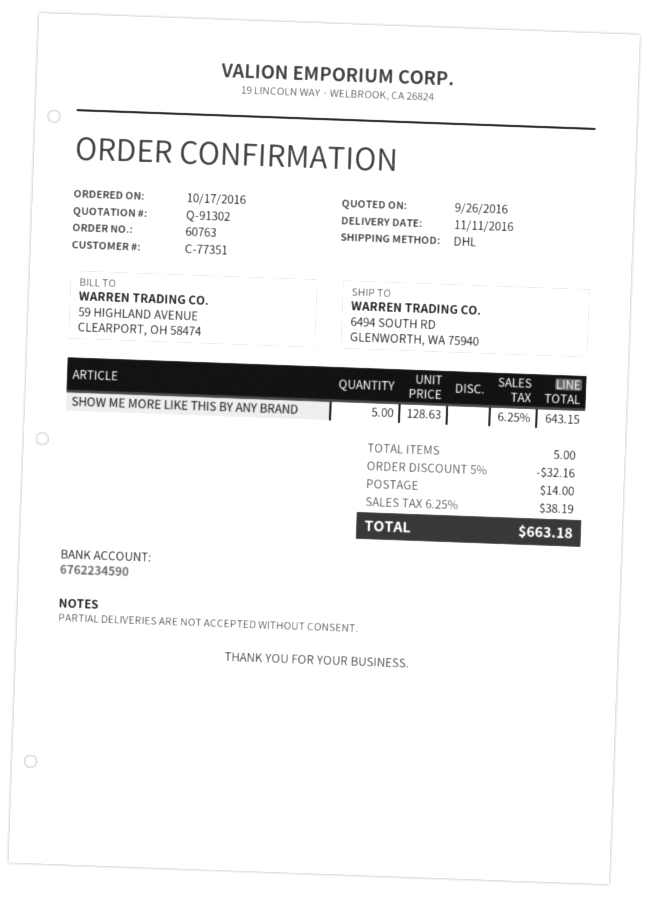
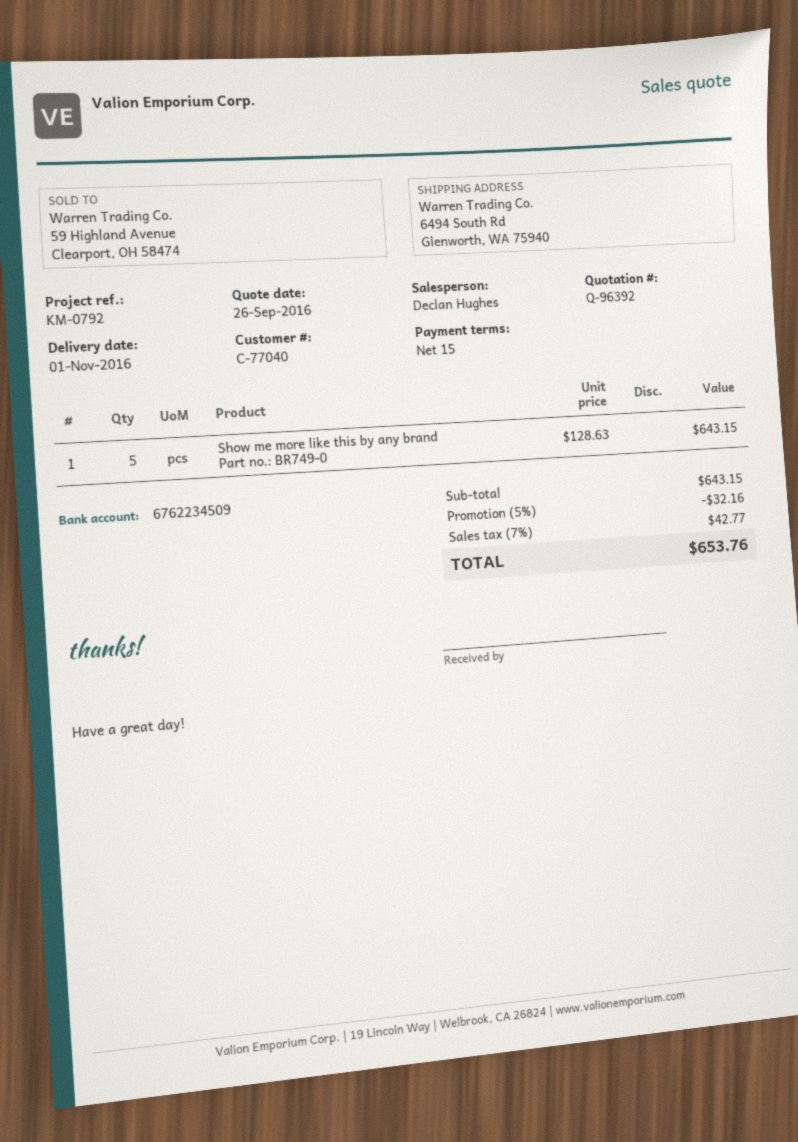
quote number: Q-91302 -> Q-96392
delivery date: 2016-11-11 -> 2016-11-01
customer number: C-77351 -> C-77040
bank account: 6762234590 -> 6762234509
shipping: 14.00 -> none
tax: 6.25% = 38.19 -> 7% = 42.77
total: 663.18 -> 653.76

